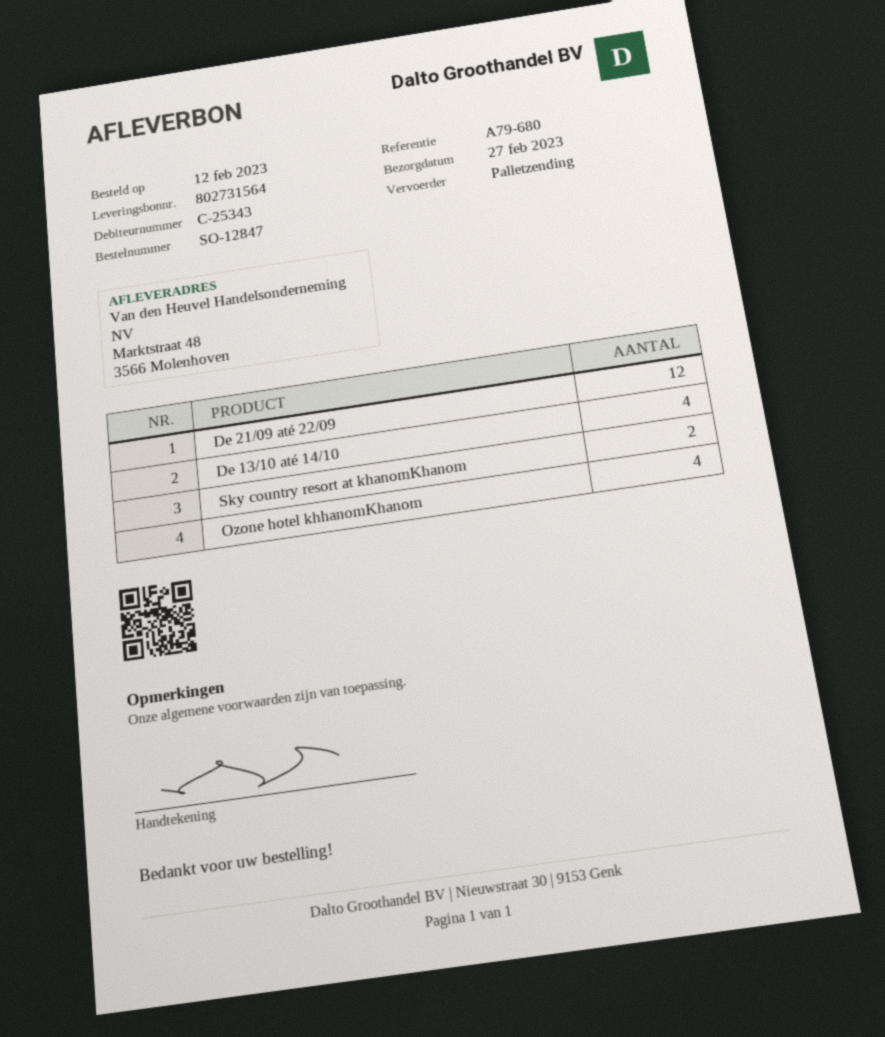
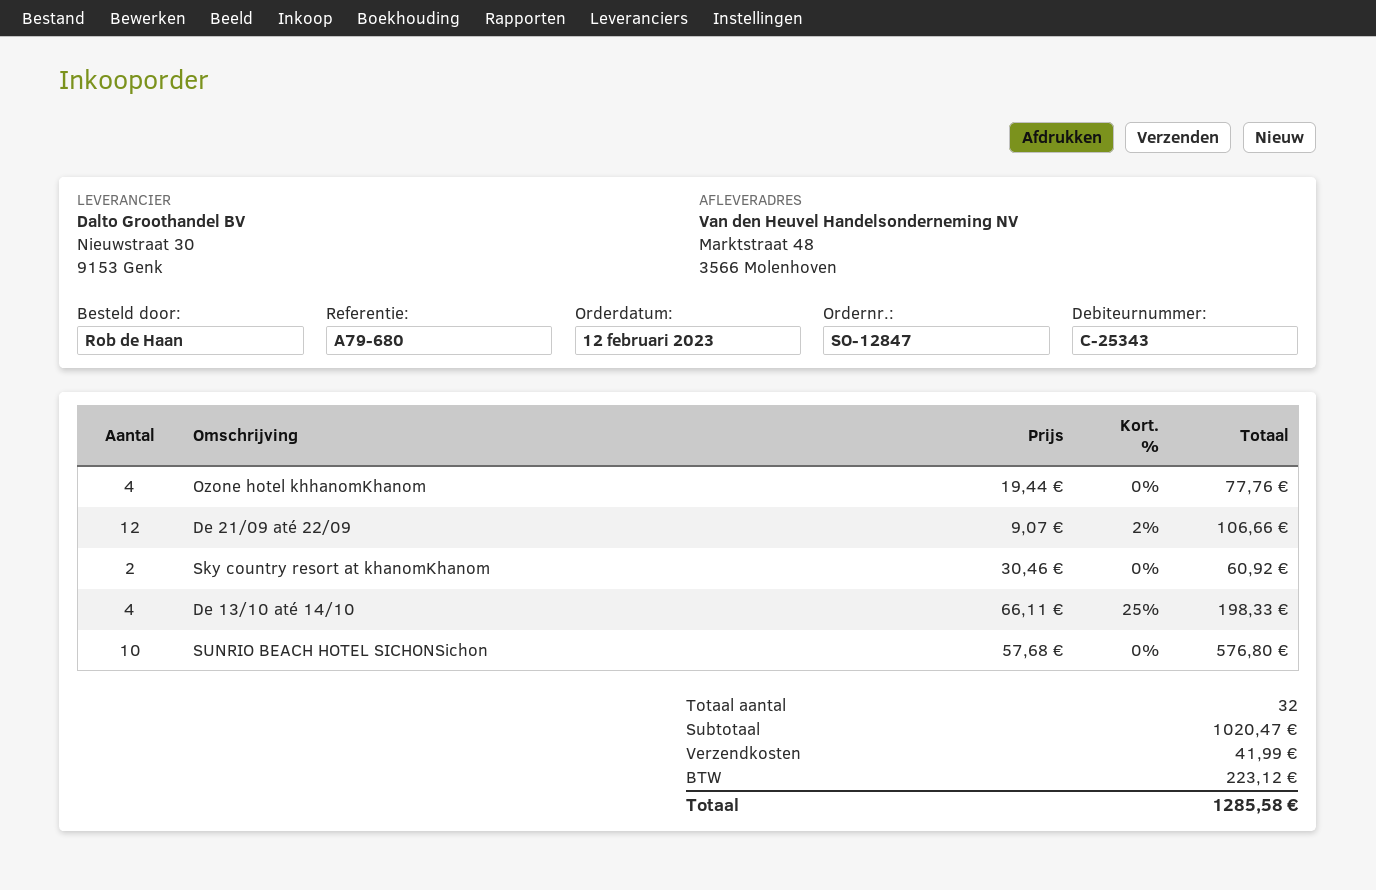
SUNRIO BEACH HOTEL SICHONSichon: none -> 10

